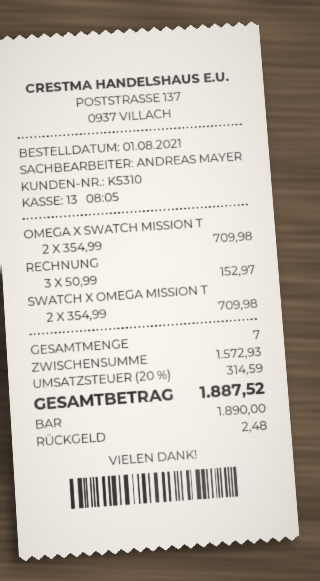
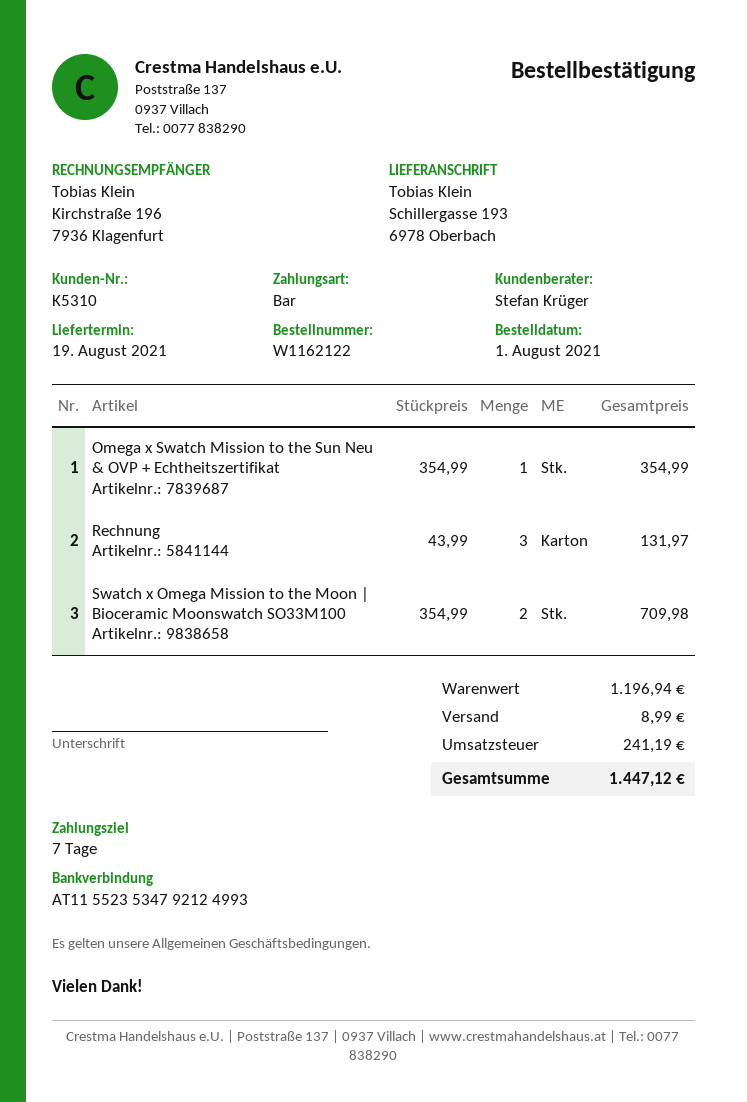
sales rep: ANDREAS MAYER -> Stefan Krüger
OMEGA X SWATCH MISSION T: 2 x 354.99 = 709.98 -> 1 x 354.99 = 354.99
RECHNUNG: 3 x 50.99 = 152.97 -> 3 x 43.99 = 131.97
subtotal: 1572.93 -> 1196.94
shipping: none -> 8.99
tax: 314.59 -> 241.19
total: 1887.52 -> 1447.12

